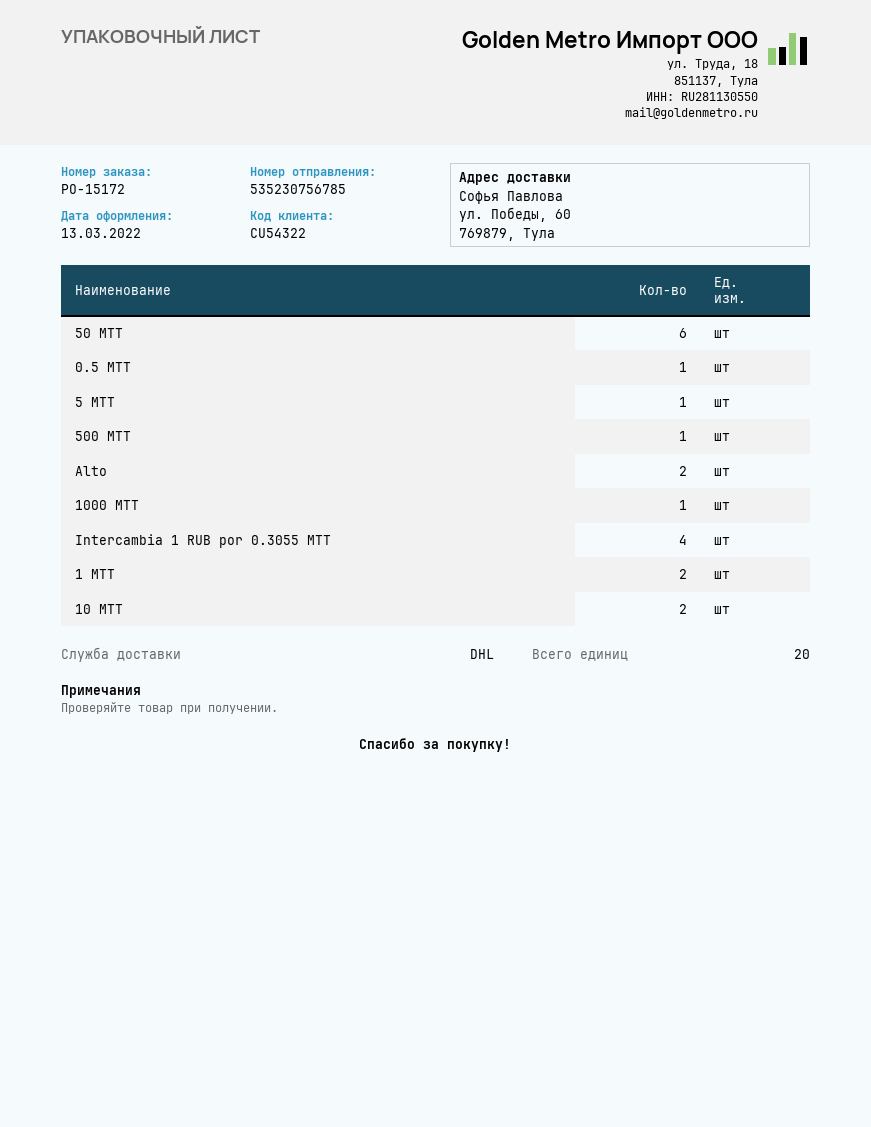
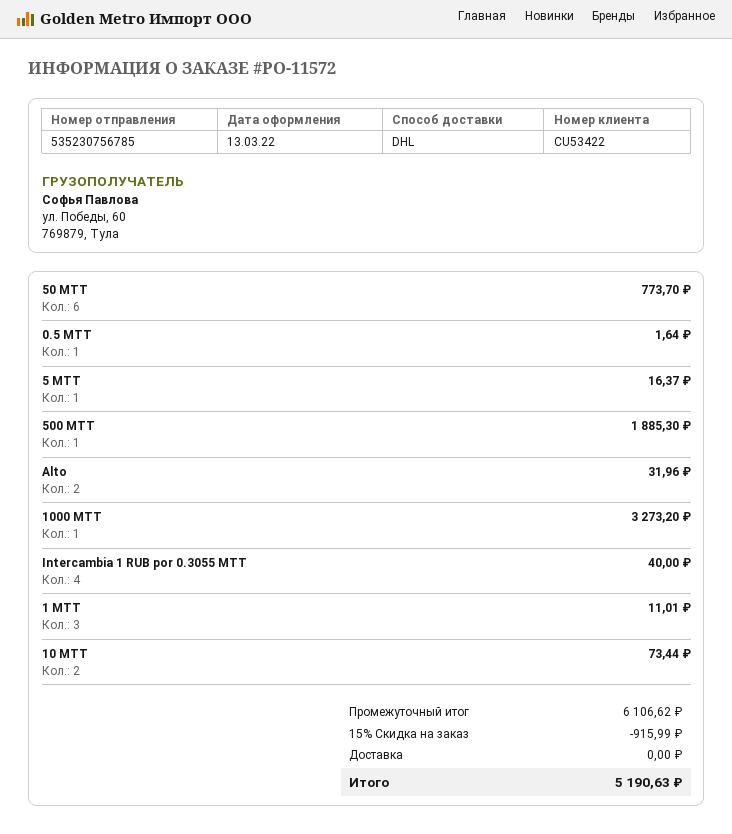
order number: PO-15172 -> PO-11572
customer number: CU54322 -> CU53422
1 MTT: 2 -> 3

